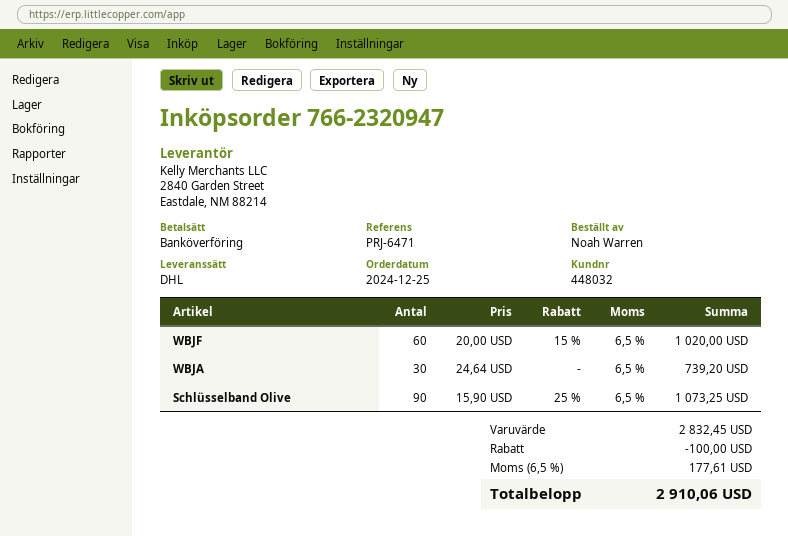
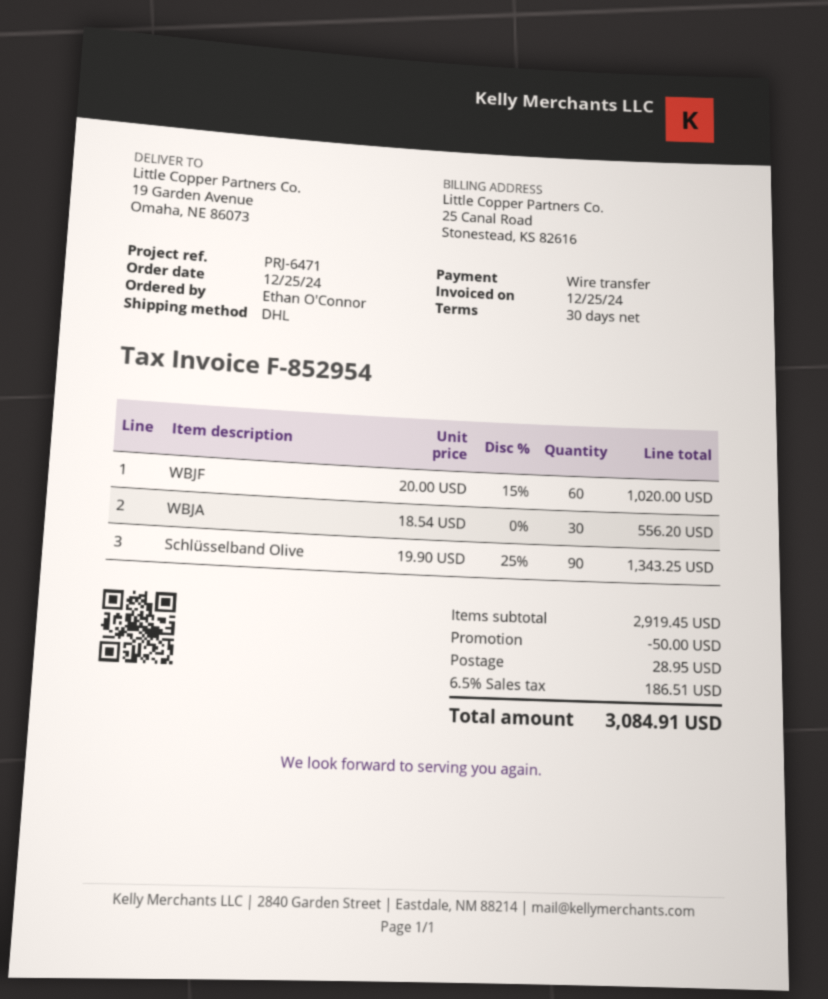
ordered by: Noah Warren -> Ethan O'Connor
WBJA: 30 x 24.64 = 739.20 -> 30 x 18.54 = 556.20
Schlüsselband Olive: 90 x 15.90 - 25% = 1073.25 -> 90 x 19.90 - 25% = 1343.25
subtotal: 2832.45 -> 2919.45
discount: 100.00 -> 50.00
shipping: none -> 28.95
tax: 6.5% = 177.61 -> 6.5% = 186.51
total: 2910.06 -> 3084.91

